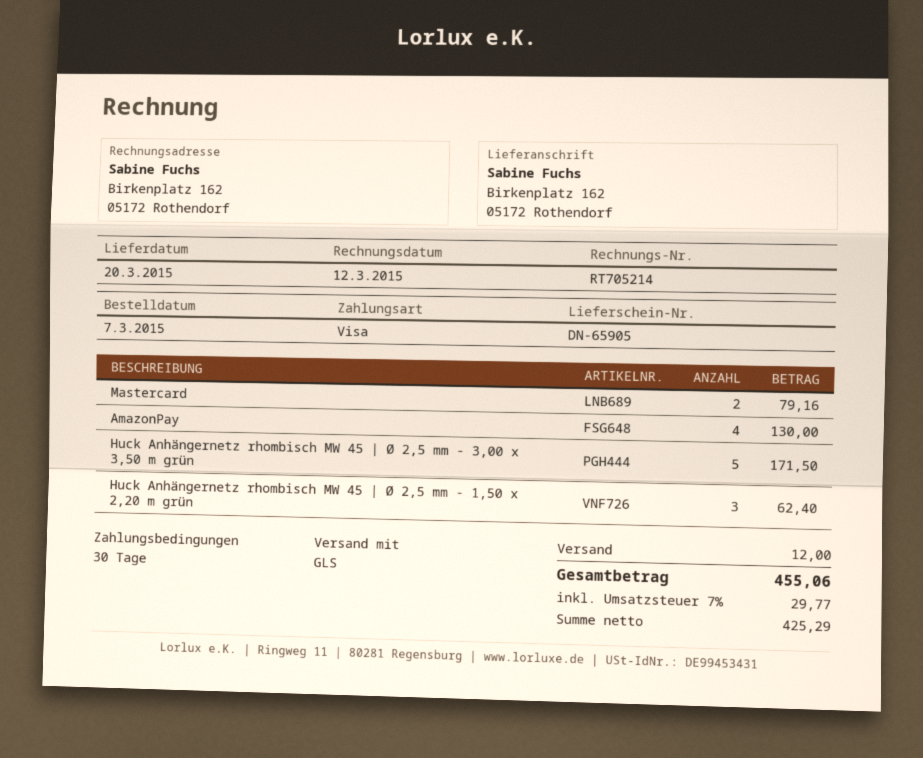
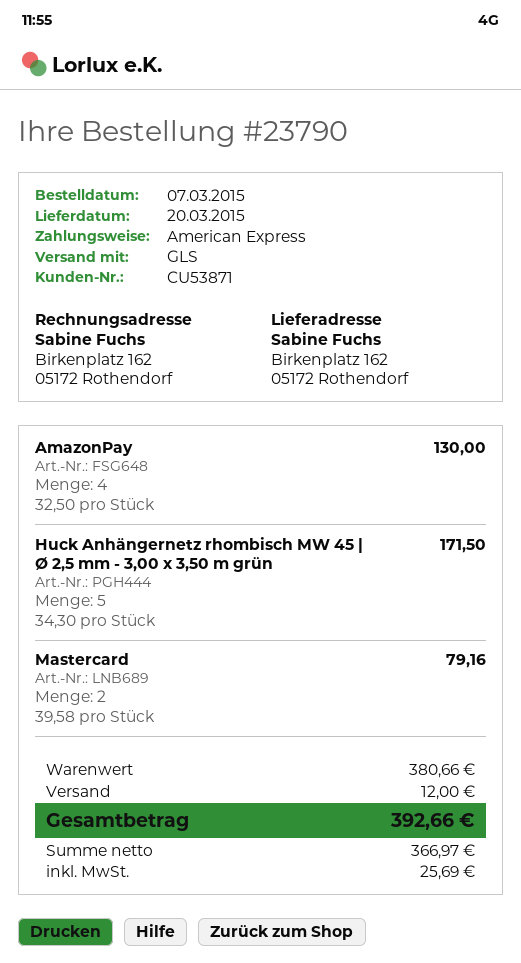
payment method: Visa -> American Express
Huck Anhängernetz rhombisch MW 45 | Ø 2,5 mm - 1,50 x 2,20 m grün: 3 for 62.40 -> none
net: 425.29 -> 366.97
tax: 29.77 -> 25.69
total: 455.06 -> 392.66

